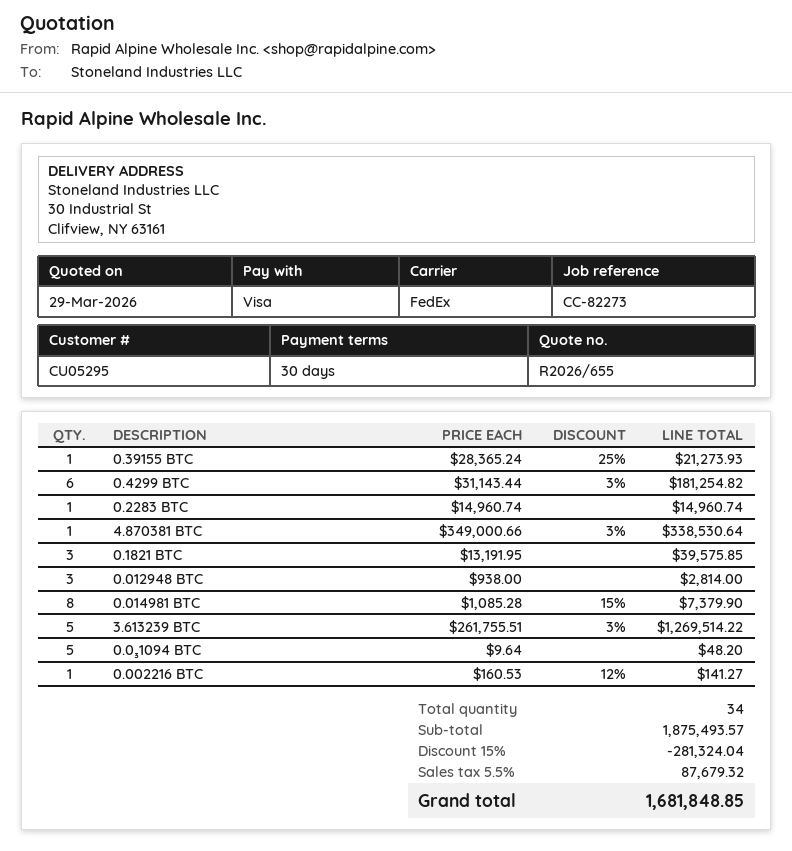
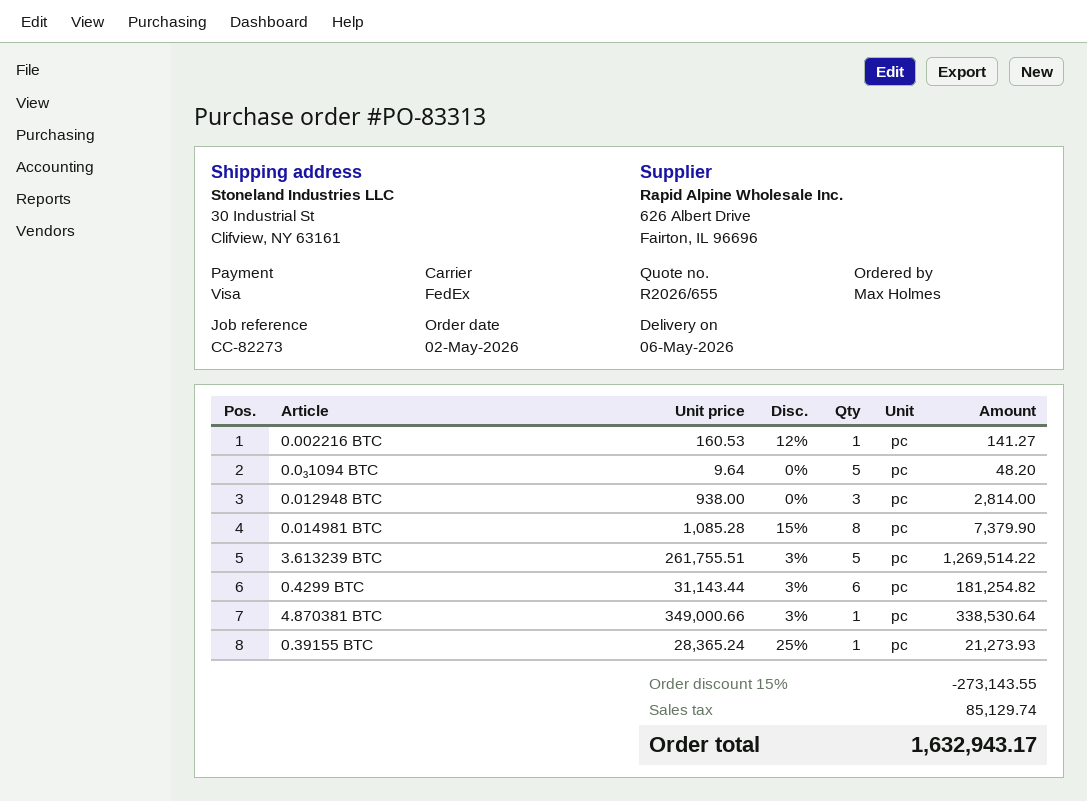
0.2283 BTC: 1 x 14960.74 = 14960.74 -> none
0.1821 BTC: 3 x 13191.95 = 39575.85 -> none
discount: 15% = 281324.04 -> 15% = 273143.55
tax: 87679.32 -> 85129.74
total: 1681848.85 -> 1632943.17

